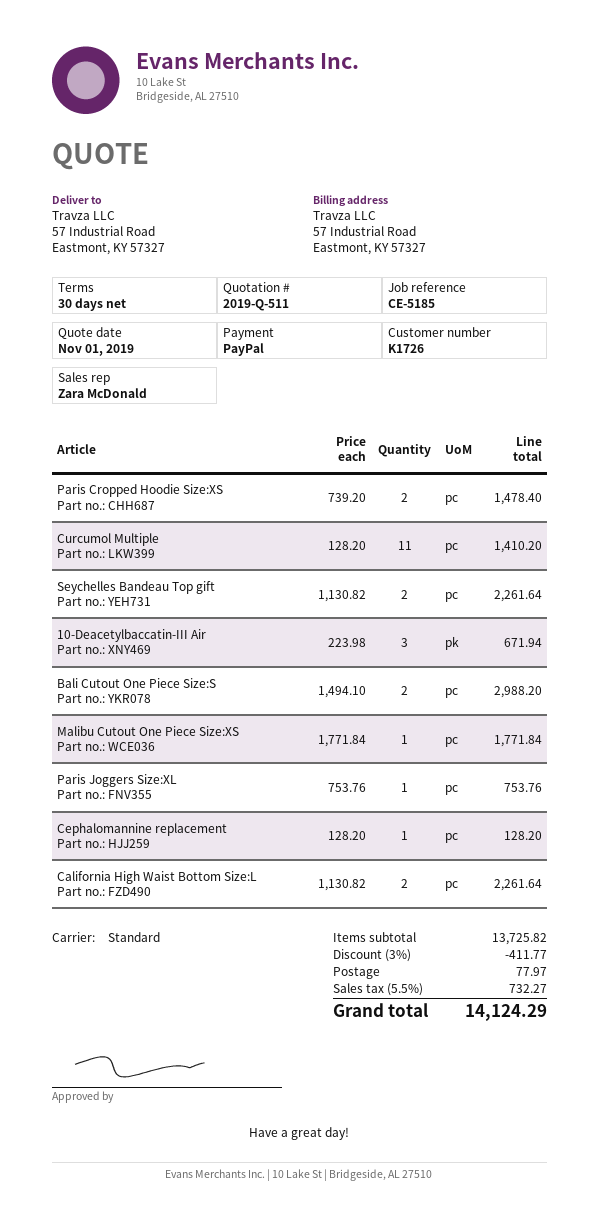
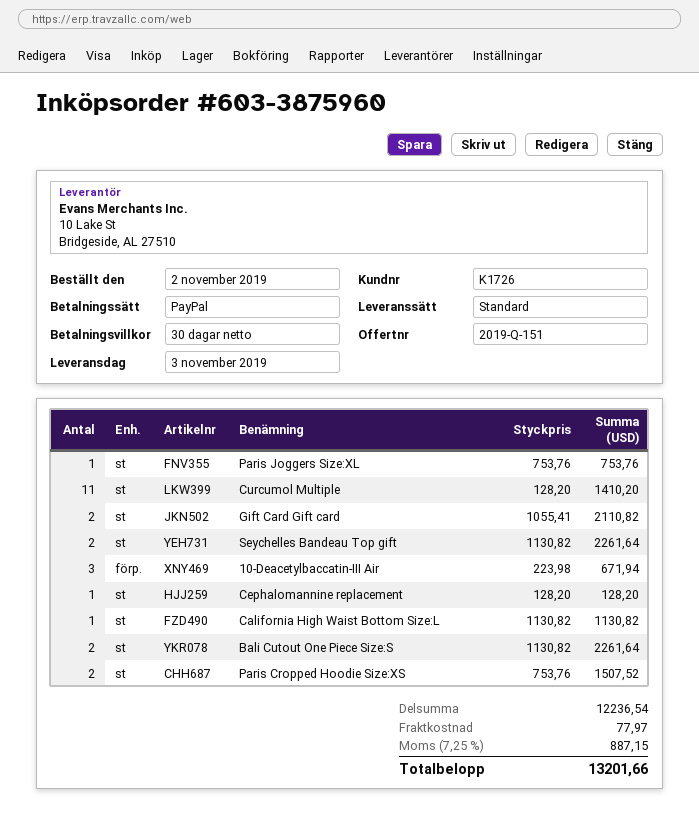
quote number: 2019-Q-511 -> 2019-Q-151
Paris Cropped Hoodie Size:XS: 2 x 739.20 = 1478.40 -> 2 x 753.76 = 1507.52
Bali Cutout One Piece Size:S: 2 x 1494.10 = 2988.20 -> 2 x 1130.82 = 2261.64
Malibu Cutout One Piece Size:XS: 1 x 1771.84 = 1771.84 -> none
California High Waist Bottom Size:L: 2 x 1130.82 = 2261.64 -> 1 x 1130.82 = 1130.82
Gift Card Gift card: none -> 2 x 1055.41 = 2110.82
subtotal: 13725.82 -> 12236.54
discount: 3% = 411.77 -> none
tax: 5.5% = 732.27 -> 7.25% = 887.15
total: 14124.29 -> 13201.66

